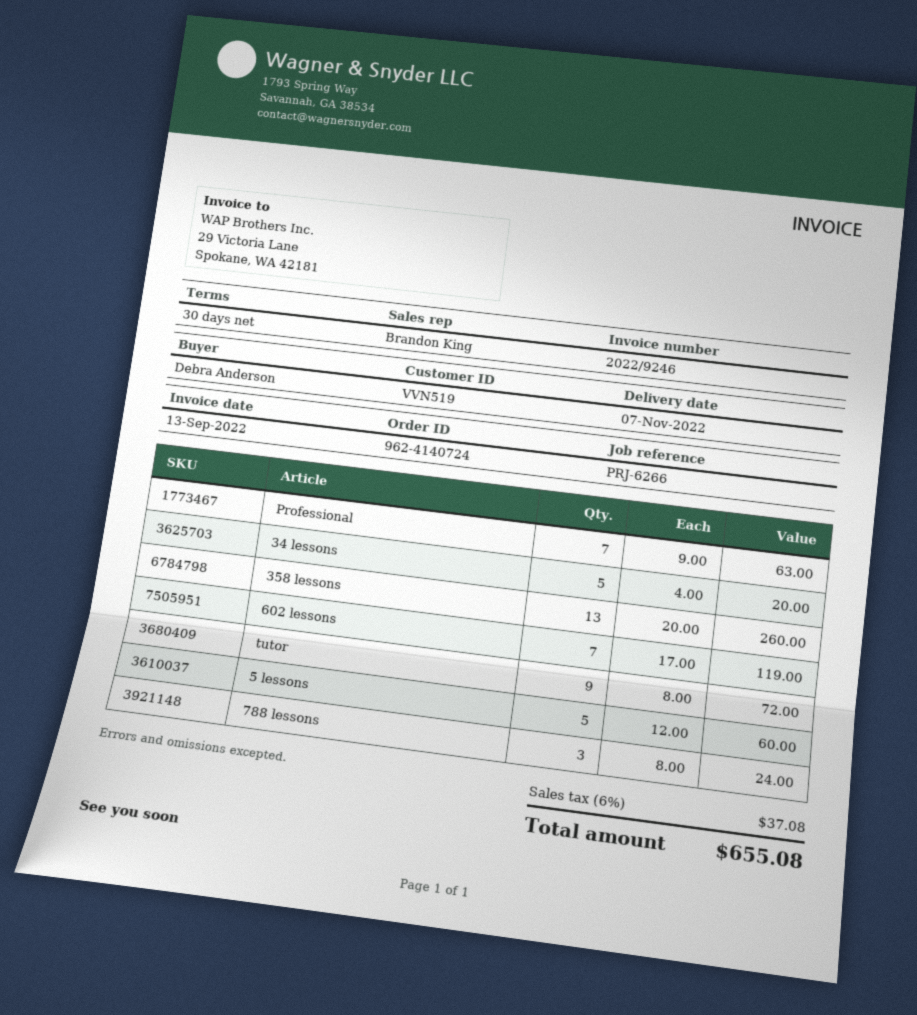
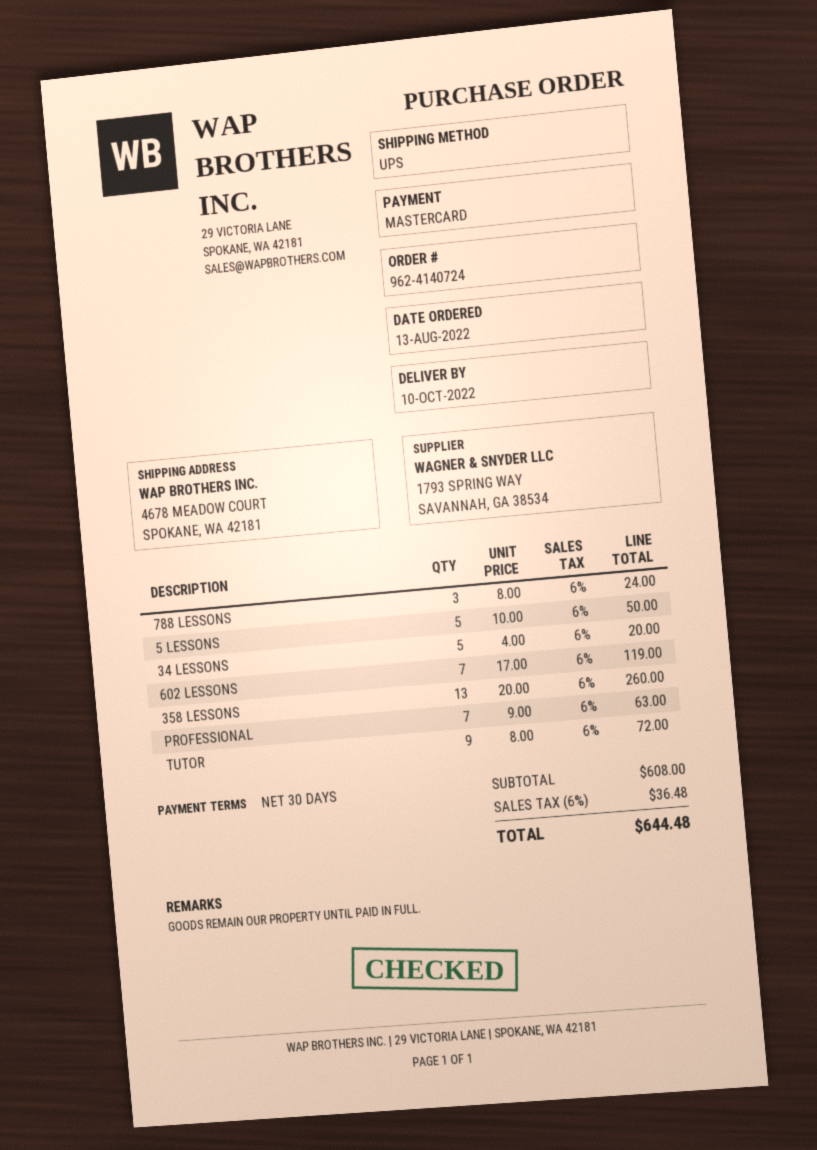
delivery date: 2022-11-07 -> 2022-10-10
5 lessons: 5 x 12.00 = 60.00 -> 5 x 10.00 = 50.00
tax: 6% = 37.08 -> 6% = 36.48
total: 655.08 -> 644.48

